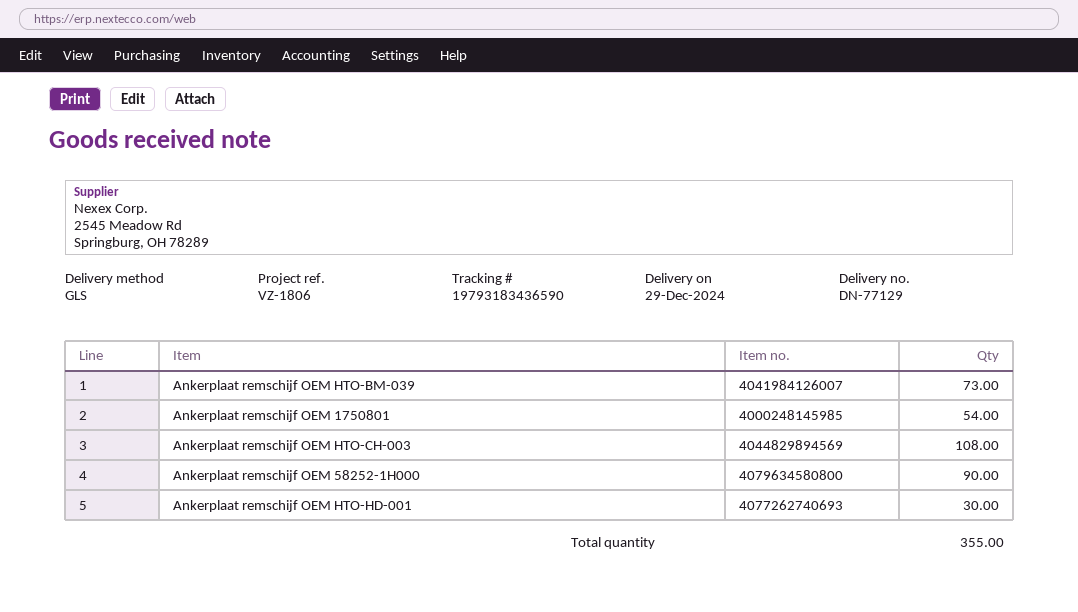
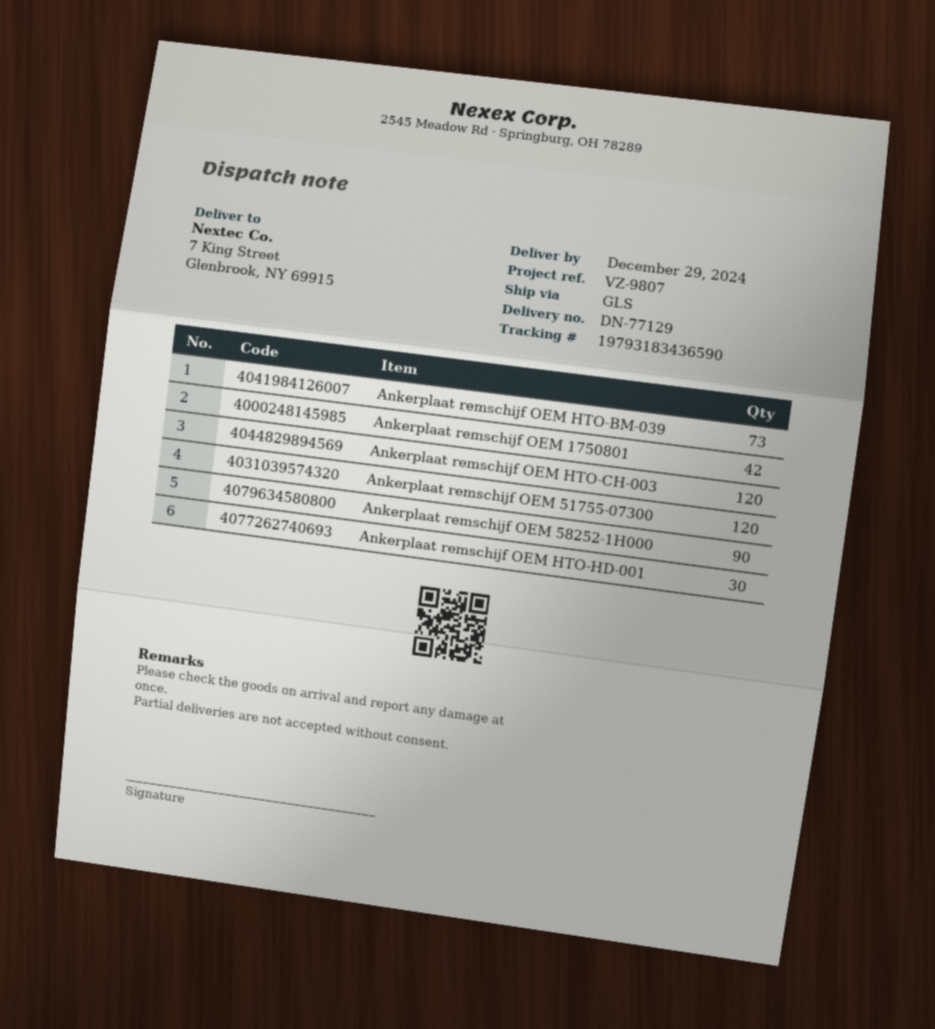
reference: VZ-1806 -> VZ-9807
Ankerplaat remschijf OEM 1750801: 54 -> 42
Ankerplaat remschijf OEM HTO-CH-003: 108 -> 120
Ankerplaat remschijf OEM 51755-07300: none -> 120

